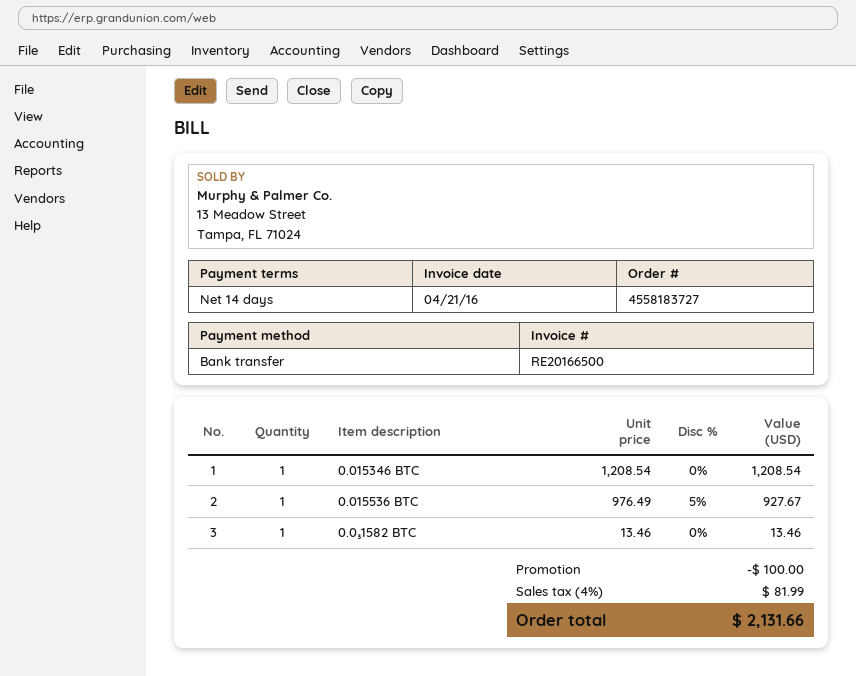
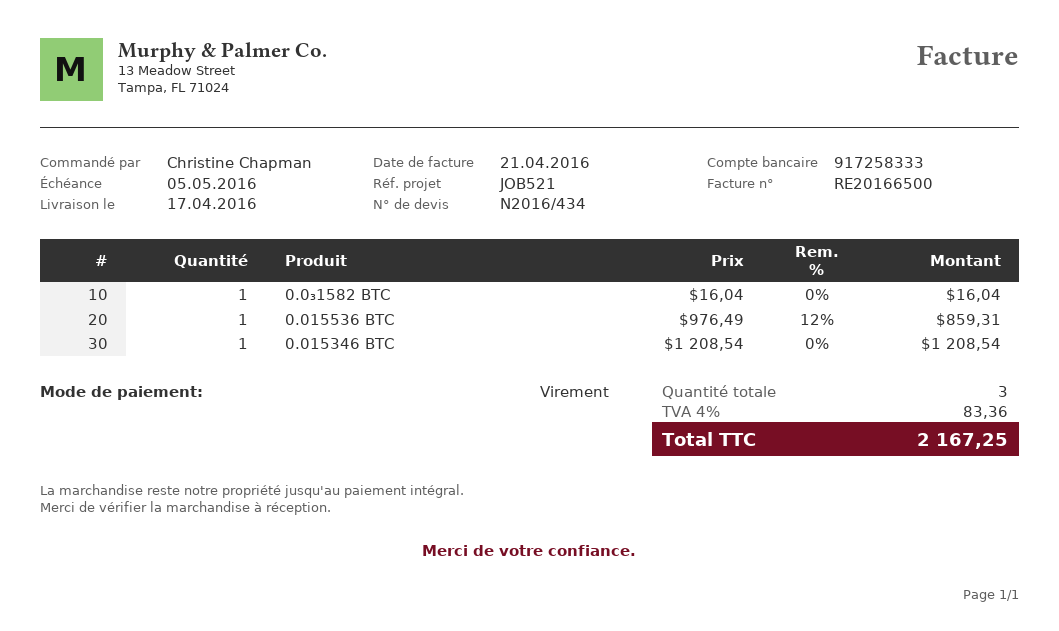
0.015536 BTC: 1 x 976.49 - 5% = 927.67 -> 1 x 976.49 - 12% = 859.31
0.0₃1582 BTC: 1 x 13.46 = 13.46 -> 1 x 16.04 = 16.04
discount: 100.00 -> none
tax: 4% = 81.99 -> 4% = 83.36
total: 2131.66 -> 2167.25

